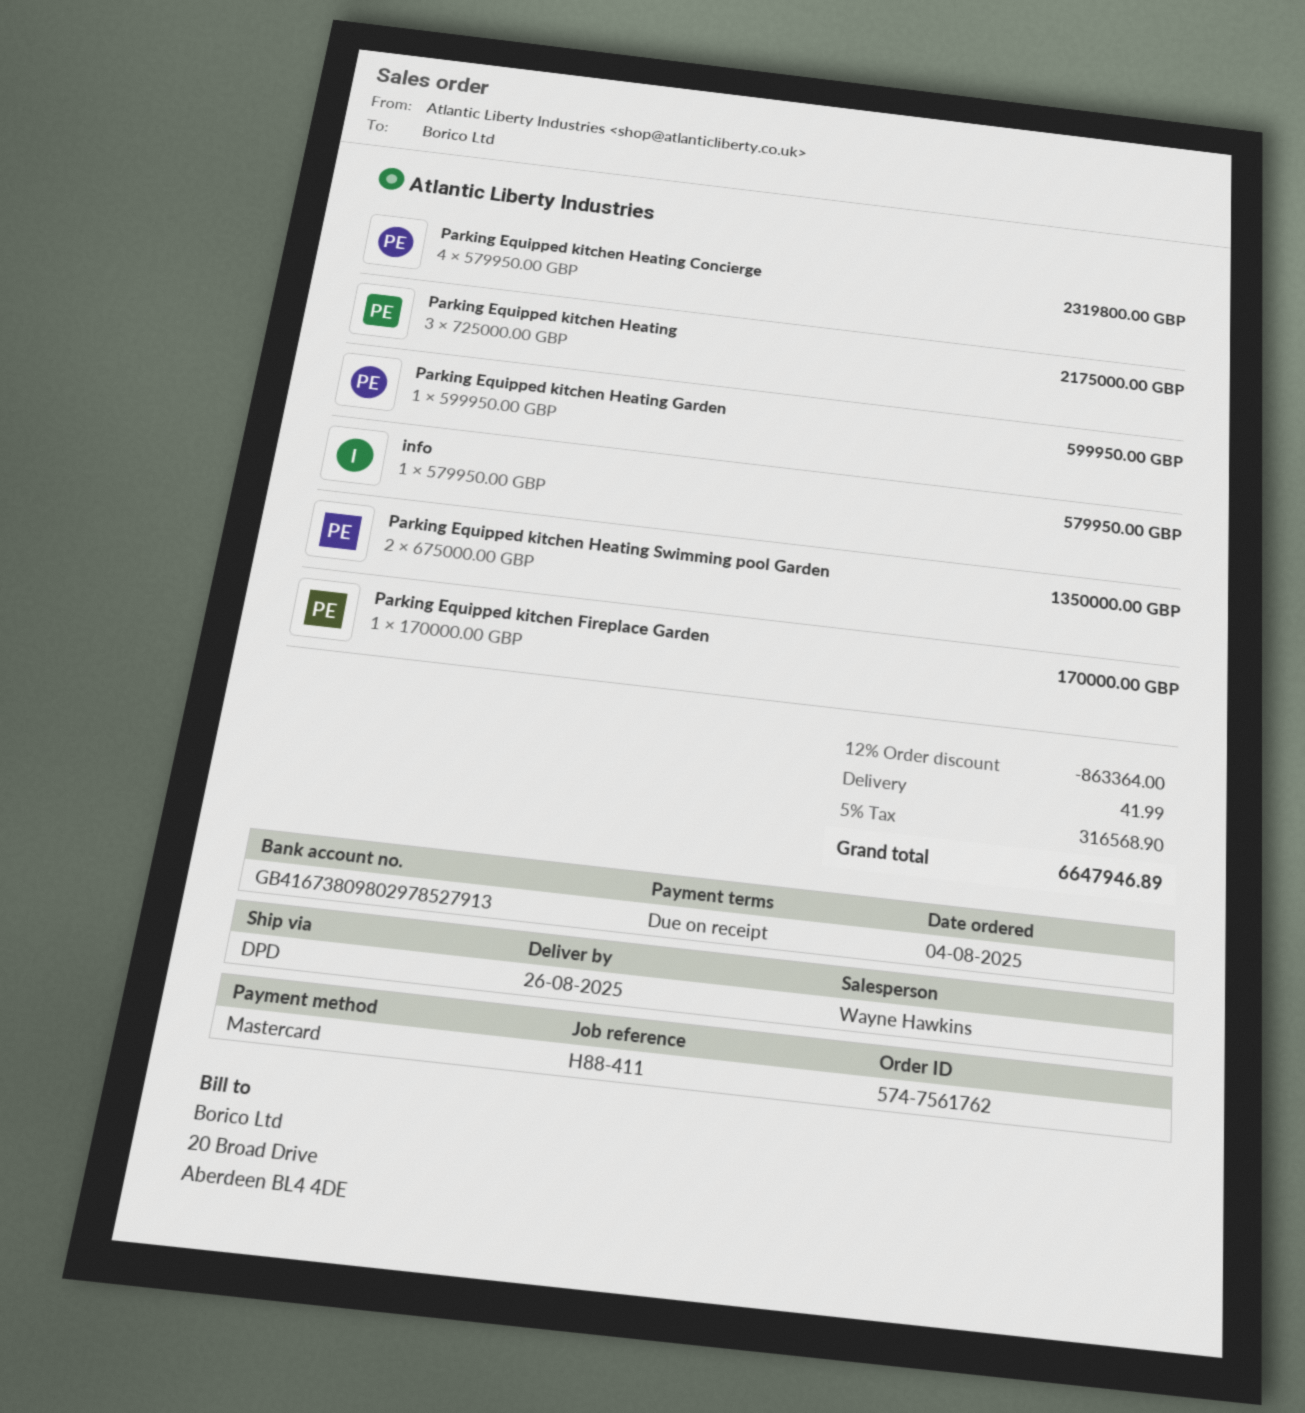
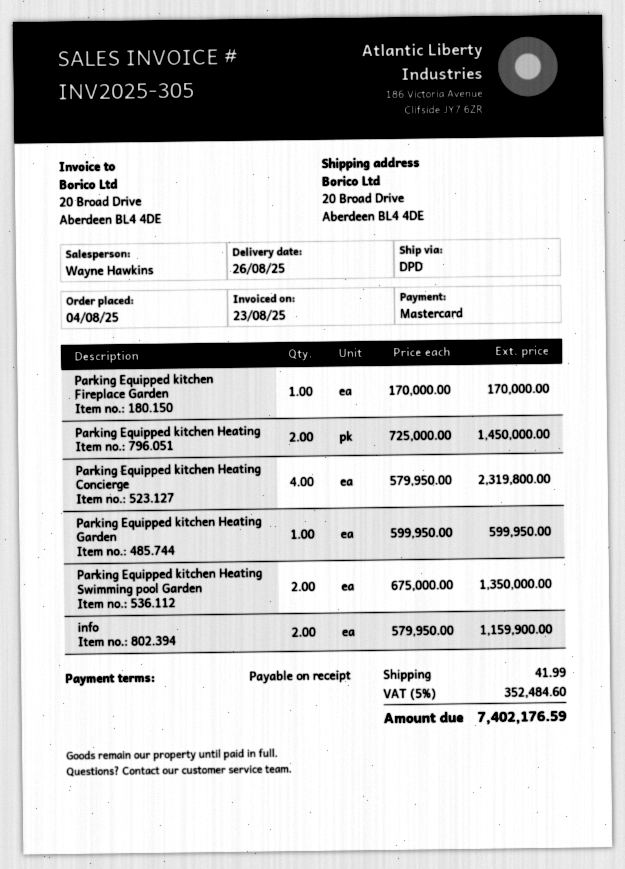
Parking Equipped kitchen Heating: 3 x 725000.00 = 2175000.00 -> 2 x 725000.00 = 1450000.00
info: 1 x 579950.00 = 579950.00 -> 2 x 579950.00 = 1159900.00
discount: 12% = 863364.00 -> none
tax: 5% = 316568.90 -> 5% = 352484.60
total: 6647946.89 -> 7402176.59

